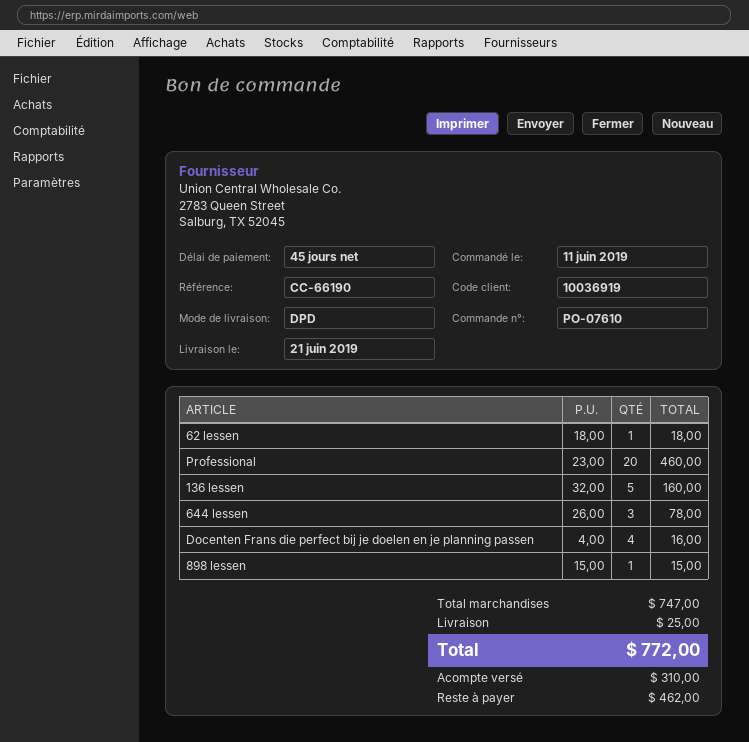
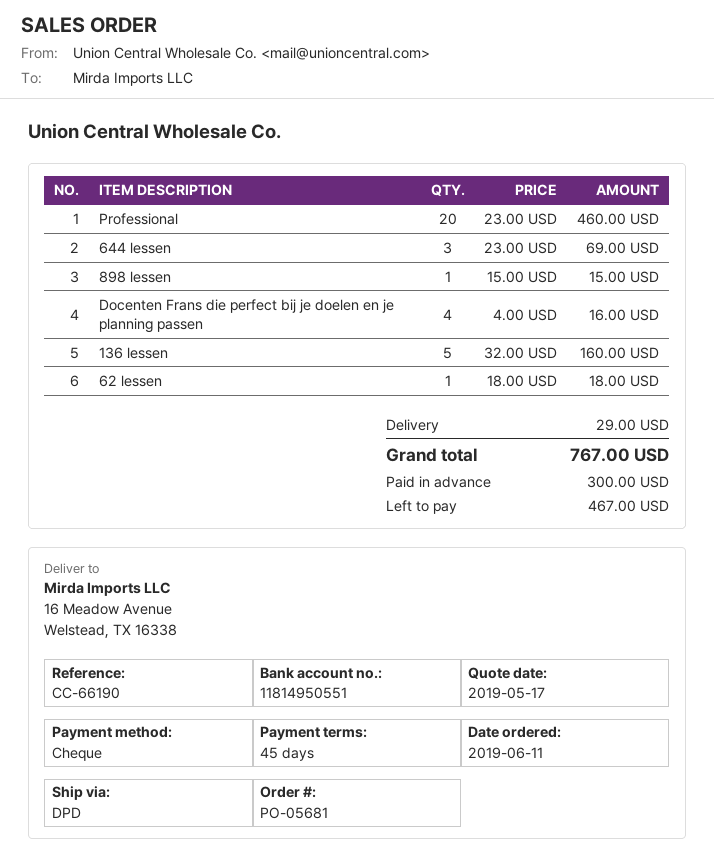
order number: PO-07610 -> PO-05681
644 lessen: 3 x 26.00 = 78.00 -> 3 x 23.00 = 69.00
shipping: 25.00 -> 29.00
total: 772.00 -> 767.00
deposit: 310.00 -> 300.00
balance: 462.00 -> 467.00

